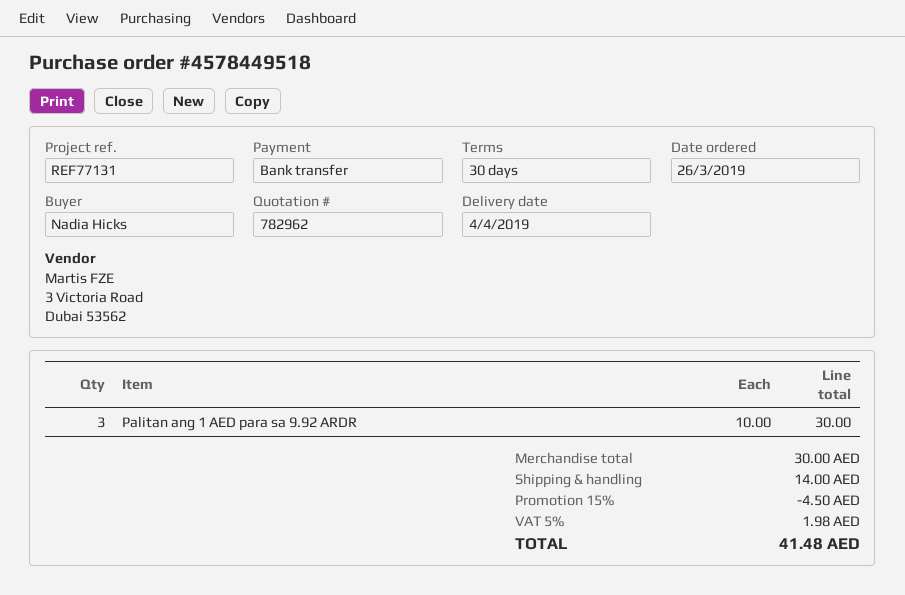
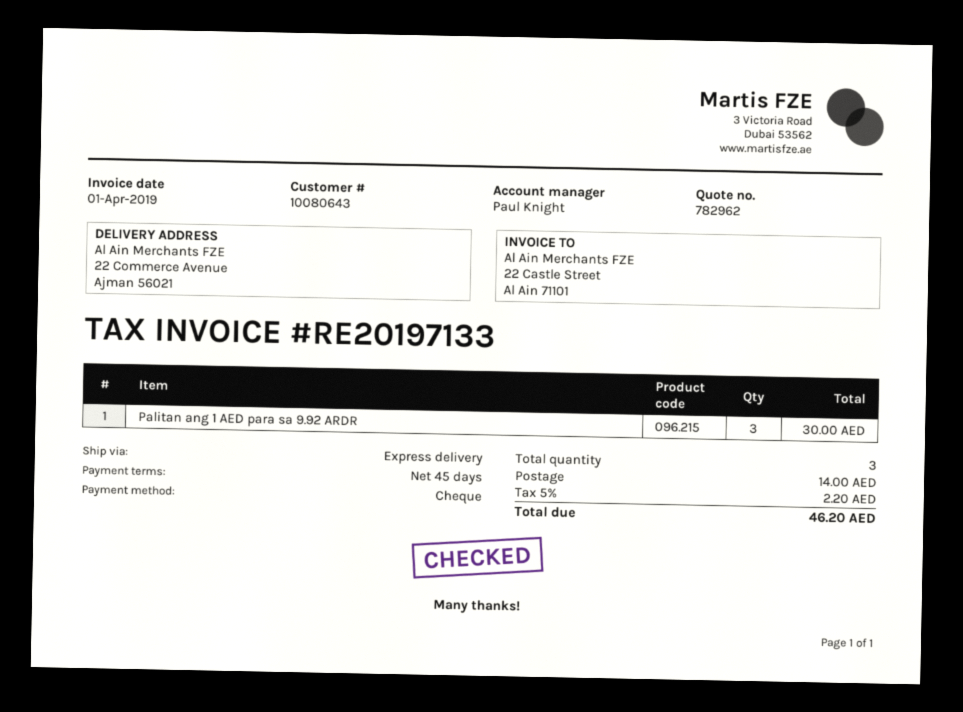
payment terms: 30 days -> 45 days
payment method: bank transfer -> cheque
discount: 15% = 4.50 -> none
tax: 5% = 1.98 -> 5% = 2.20
total: 41.48 -> 46.20

